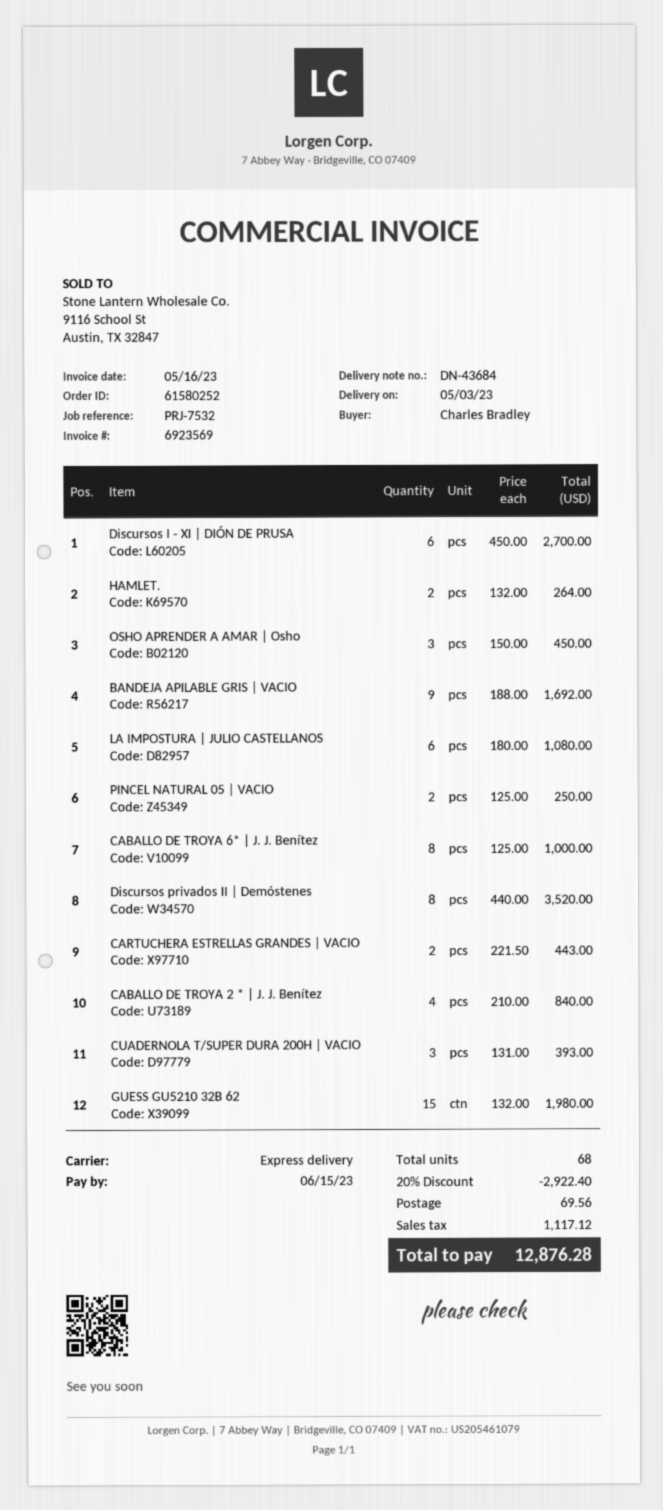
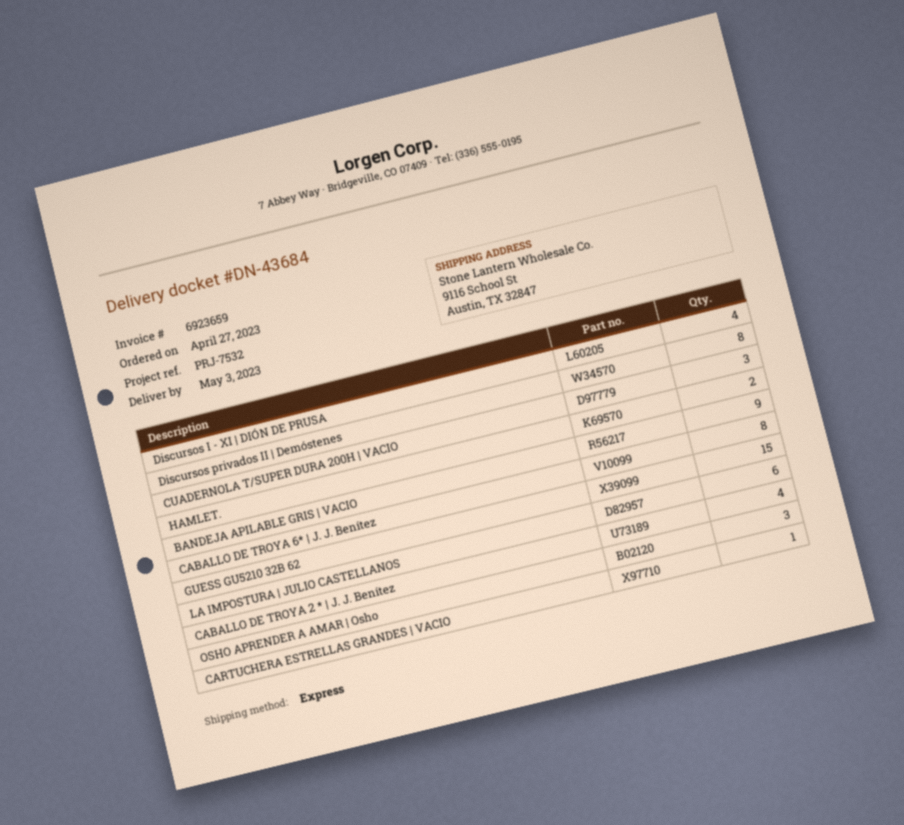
invoice number: 6923569 -> 6923659
Discursos I - XI | DIÓN DE PRUSA: 6 -> 4
PINCEL NATURAL 05 | VACIO: 2 -> none
CARTUCHERA ESTRELLAS GRANDES | VACIO: 2 -> 1

